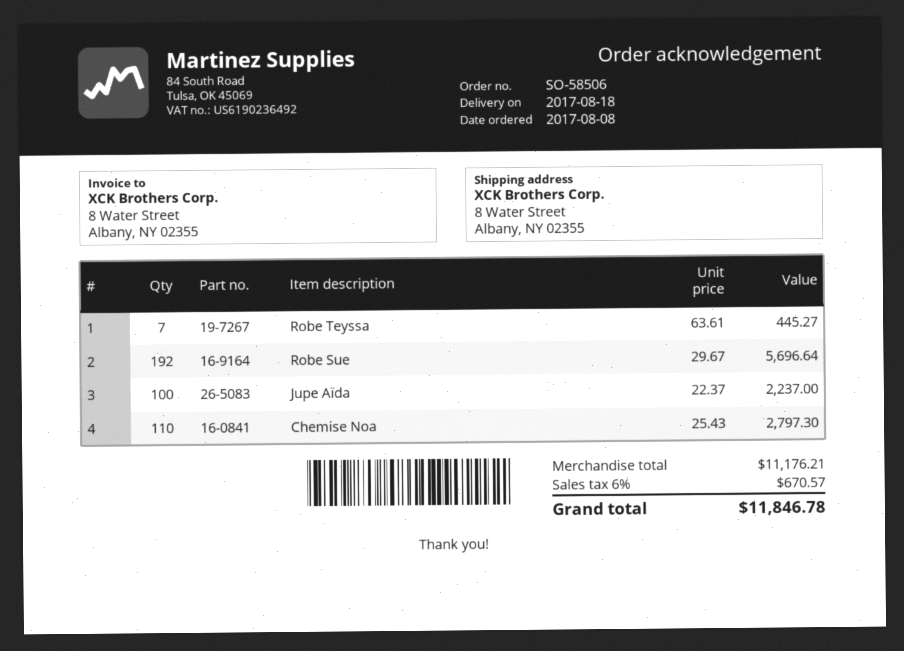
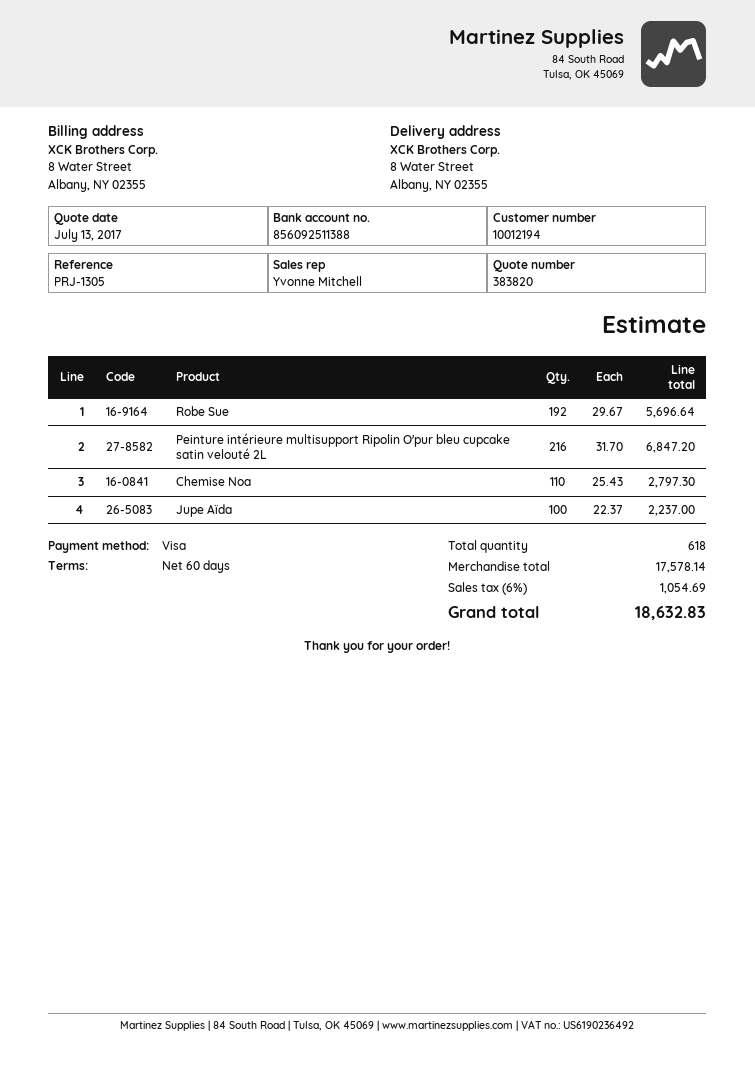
Robe Teyssa: 7 x 63.61 = 445.27 -> none
Peinture intérieure multisupport Ripolin O'pur bleu cupcake satin velouté 2L: none -> 216 x 31.70 = 6847.20
subtotal: 11176.21 -> 17578.14
tax: 6% = 670.57 -> 6% = 1054.69
total: 11846.78 -> 18632.83

